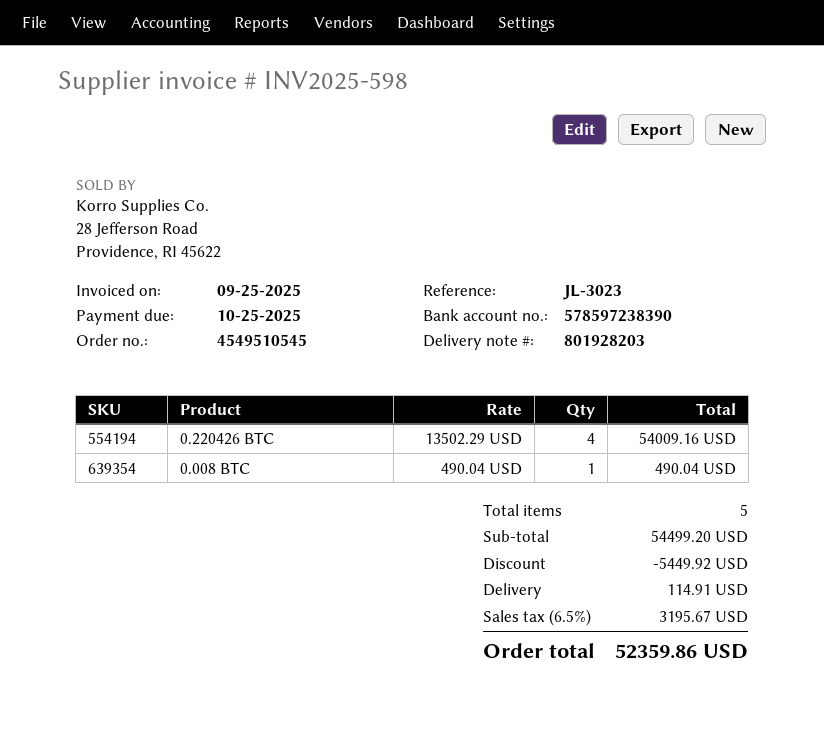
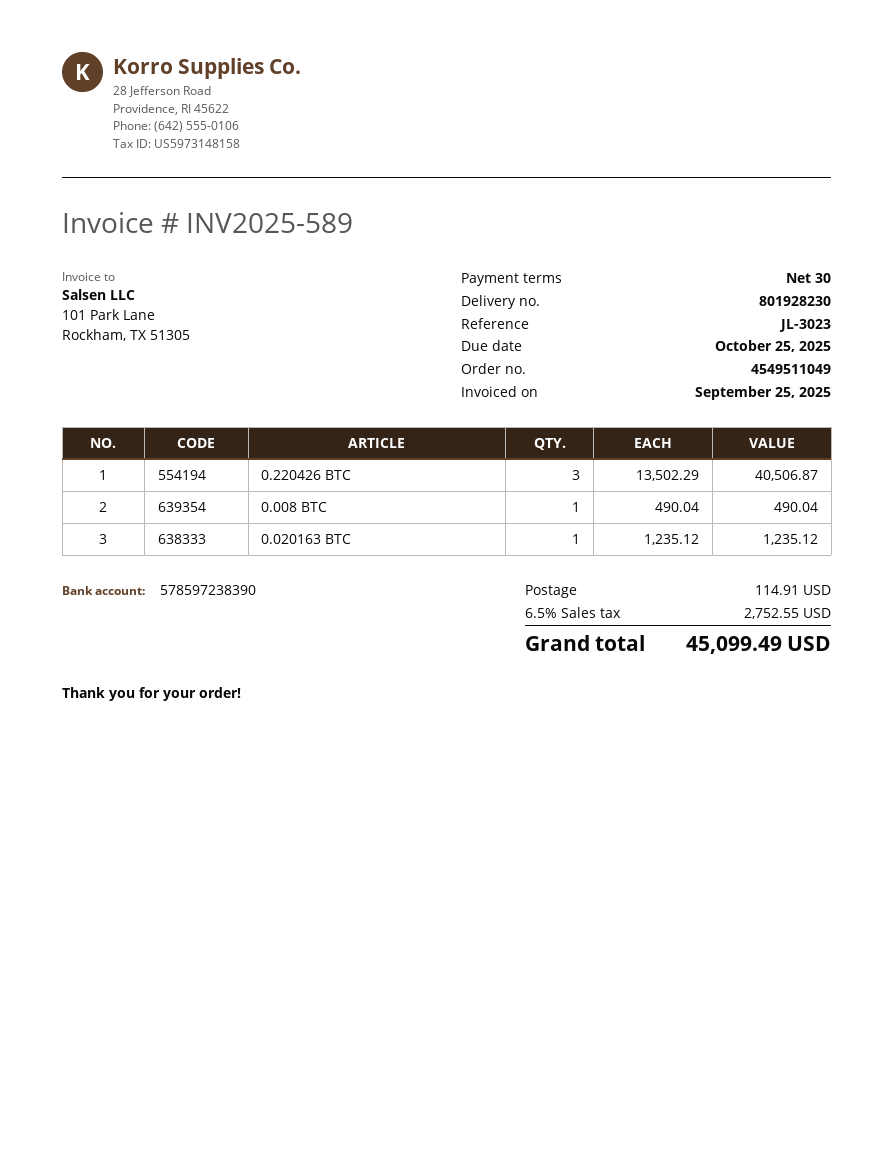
order number: 4549510545 -> 4549511049
delivery note number: 801928203 -> 801928230
invoice number: INV2025-598 -> INV2025-589
0.220426 BTC: 4 x 13502.29 = 54009.16 -> 3 x 13502.29 = 40506.87
0.020163 BTC: none -> 1 x 1235.12 = 1235.12
discount: 5449.92 -> none
tax: 6.5% = 3195.67 -> 6.5% = 2752.55
total: 52359.86 -> 45099.49

